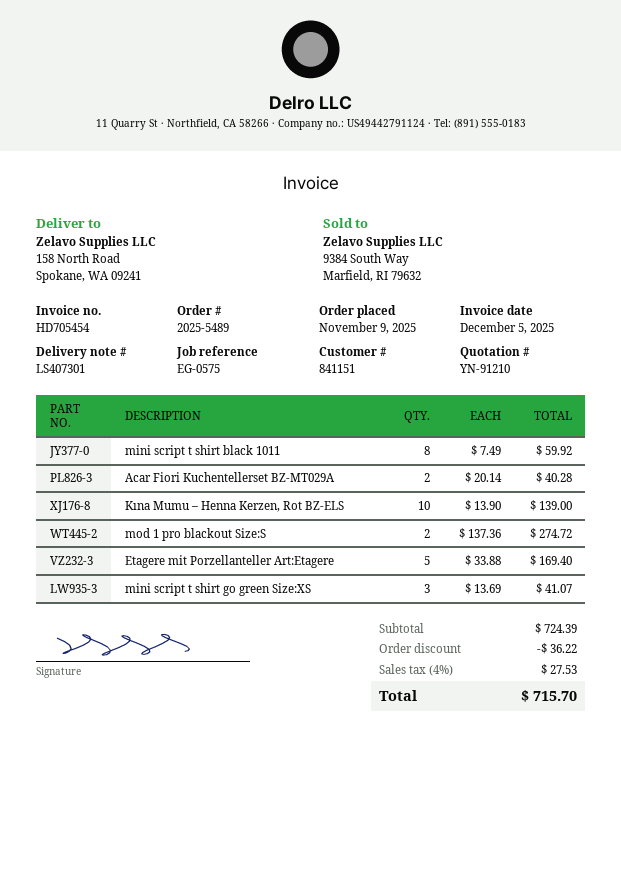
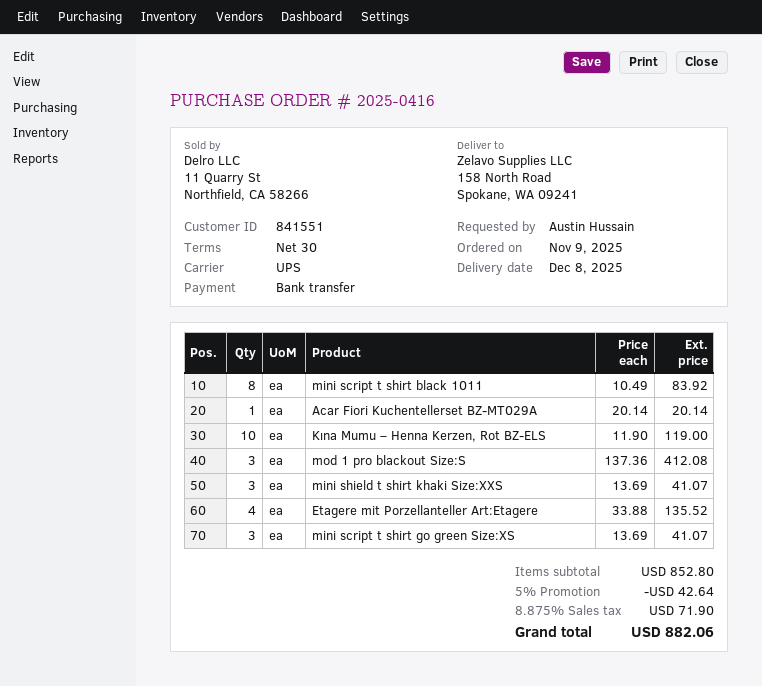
order number: 2025-5489 -> 2025-0416
customer number: 841151 -> 841551
mini script t shirt black 1011: 8 x 7.49 = 59.92 -> 8 x 10.49 = 83.92
Acar Fiori Kuchentellerset BZ-MT029A: 2 x 20.14 = 40.28 -> 1 x 20.14 = 20.14
Kına Mumu – Henna Kerzen, Rot BZ-ELS: 10 x 13.90 = 139.00 -> 10 x 11.90 = 119.00
mod 1 pro blackout Size:S: 2 x 137.36 = 274.72 -> 3 x 137.36 = 412.08
Etagere mit Porzellanteller Art:Etagere: 5 x 33.88 = 169.40 -> 4 x 33.88 = 135.52
mini shield t shirt khaki Size:XXS: none -> 3 x 13.69 = 41.07
subtotal: 724.39 -> 852.80
discount: 36.22 -> 42.64
tax: 4% = 27.53 -> 8.875% = 71.90
total: 715.70 -> 882.06

